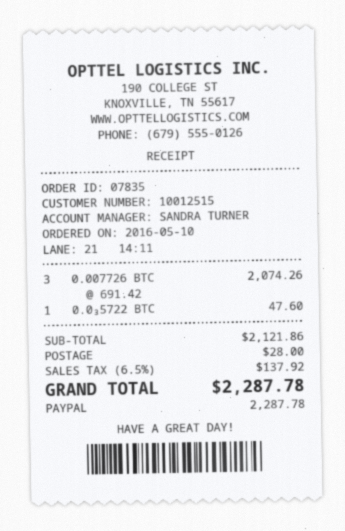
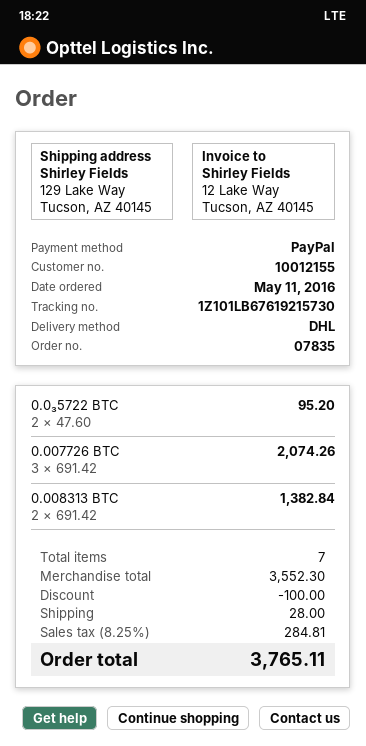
order date: 2016-05-10 -> 2016-05-11
customer number: 10012515 -> 10012155
0.0₃5722 BTC: 1 x 47.60 = 47.60 -> 2 x 47.60 = 95.20
0.008313 BTC: none -> 2 x 691.42 = 1382.84
subtotal: 2121.86 -> 3552.30
discount: none -> 100.00
tax: 6.5% = 137.92 -> 8.25% = 284.81
total: 2287.78 -> 3765.11

